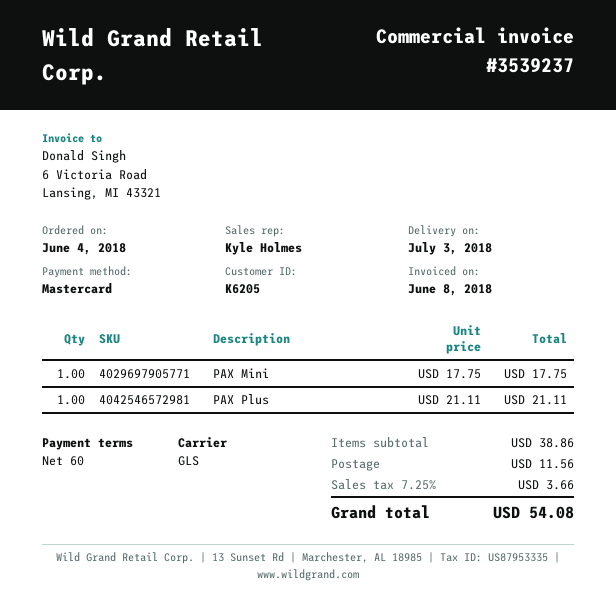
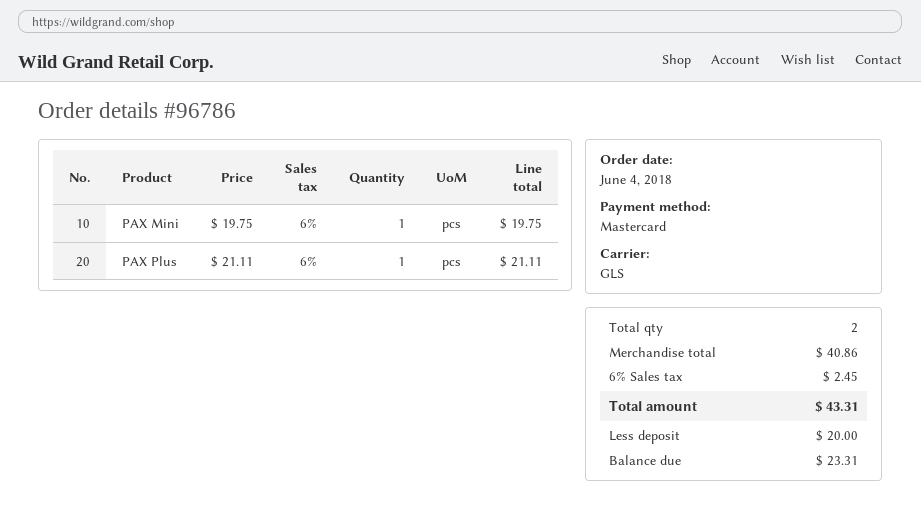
PAX Mini: 1 x 17.75 = 17.75 -> 1 x 19.75 = 19.75
subtotal: 38.86 -> 40.86
shipping: 11.56 -> none
tax: 7.25% = 3.66 -> 6% = 2.45
total: 54.08 -> 43.31

